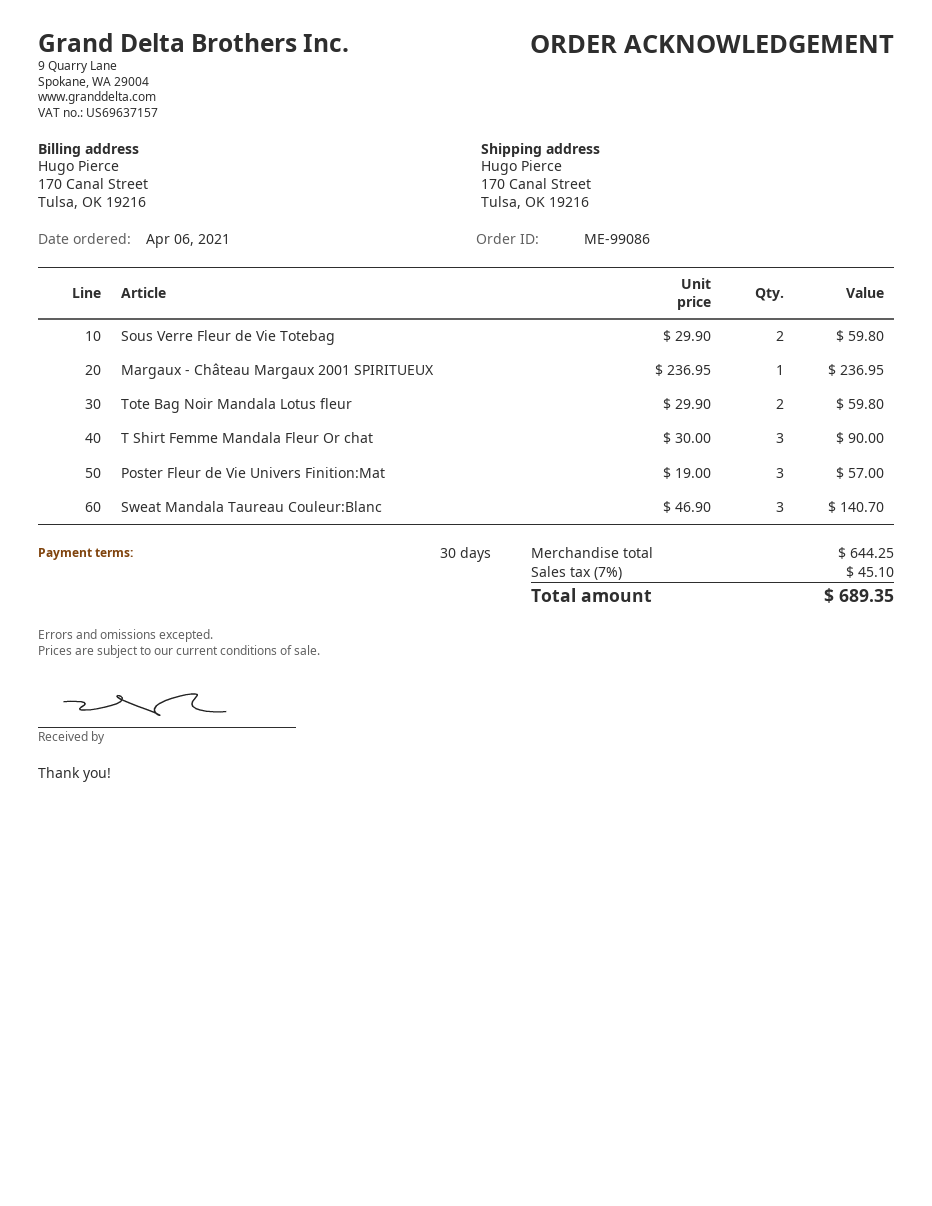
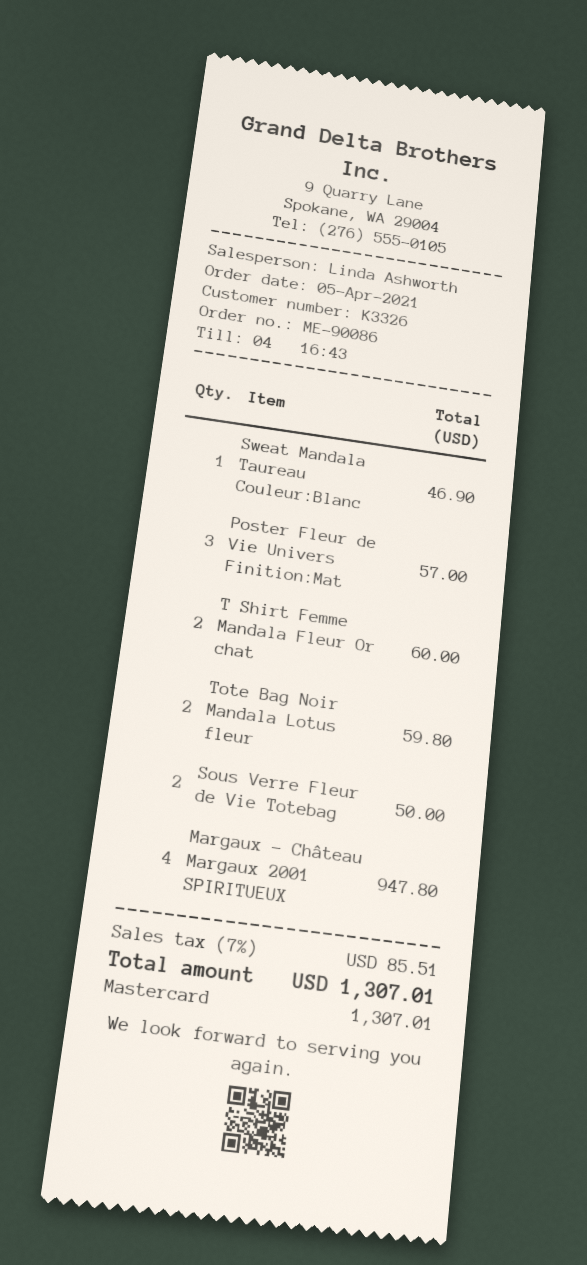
order number: ME-99086 -> ME-90086
order date: 2021-04-06 -> 2021-04-05
Sous Verre Fleur de Vie Totebag: 2 for 59.80 -> 2 for 50.00
Margaux - Château Margaux 2001 SPIRITUEUX: 1 for 236.95 -> 4 for 947.80
T Shirt Femme Mandala Fleur Or chat: 3 for 90.00 -> 2 for 60.00
Sweat Mandala Taureau Couleur:Blanc: 3 for 140.70 -> 1 for 46.90
tax: 7% = 45.10 -> 7% = 85.51
total: 689.35 -> 1307.01

